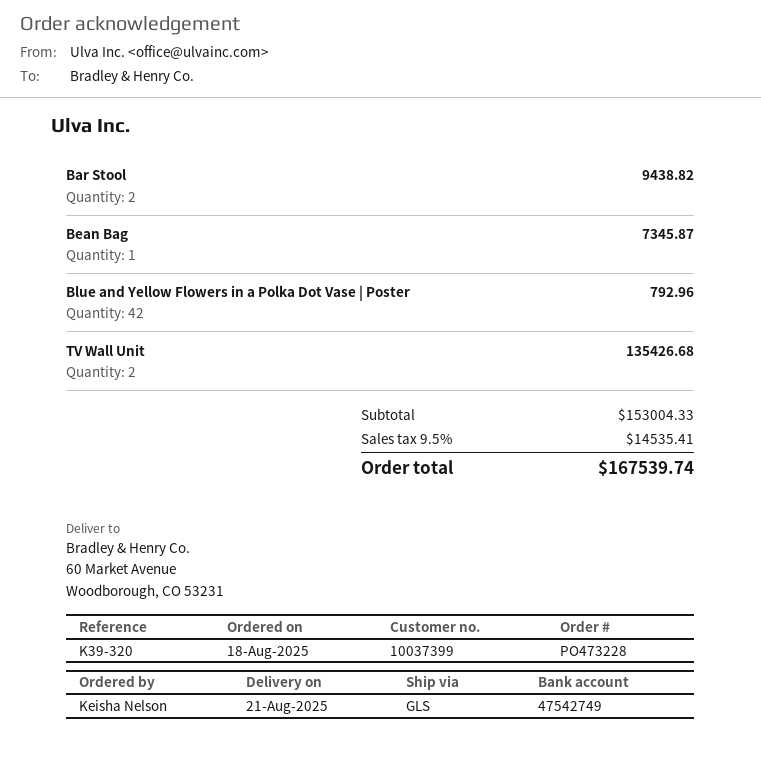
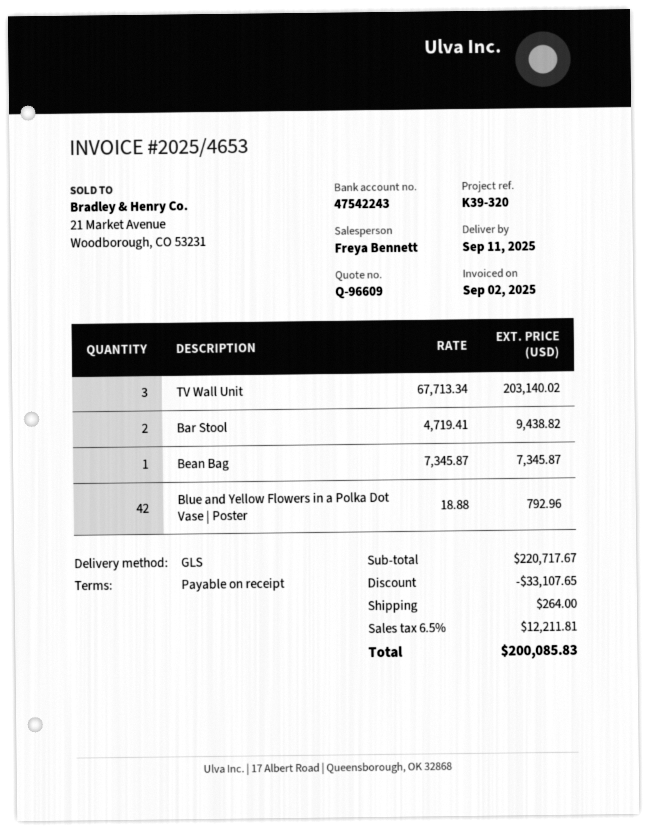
delivery date: 2025-08-21 -> 2025-09-11
bank account: 47542749 -> 47542243
TV Wall Unit: 2 for 135426.68 -> 3 for 203140.02
subtotal: 153004.33 -> 220717.67
discount: none -> 33107.65
shipping: none -> 264.00
tax: 9.5% = 14535.41 -> 6.5% = 12211.81
total: 167539.74 -> 200085.83

